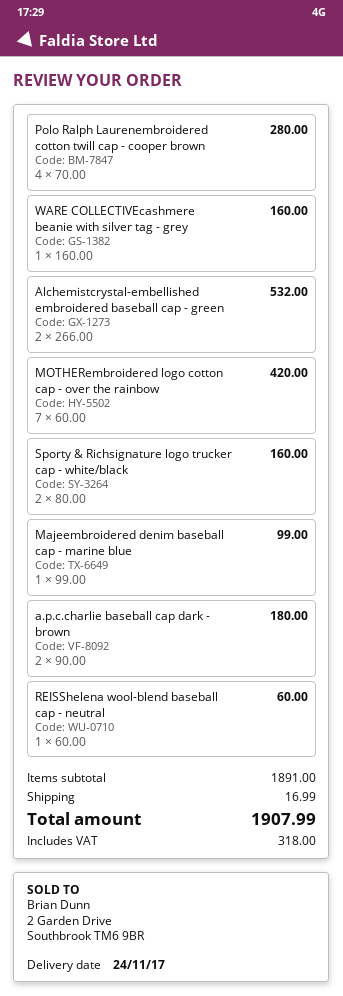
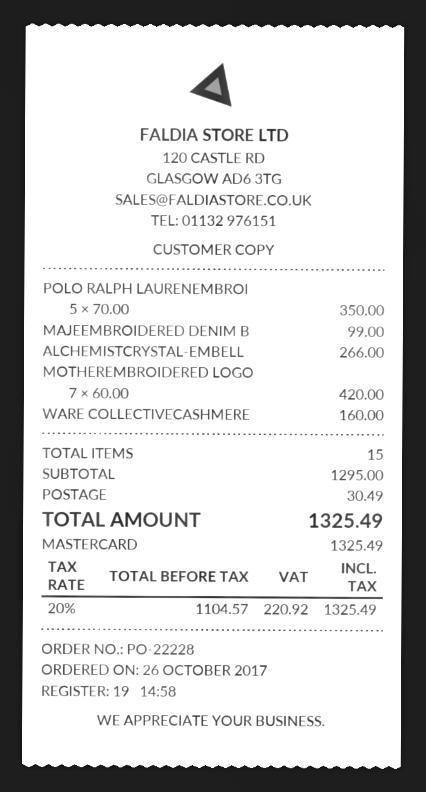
Polo Ralph Laurenembroidered cotton twill cap - cooper brown: 4 x 70.00 = 280.00 -> 5 x 70.00 = 350.00
Alchemistcrystal-embellished embroidered baseball cap - green: 2 x 266.00 = 532.00 -> 1 x 266.00 = 266.00
Sporty & Richsignature logo trucker cap - white/black: 2 x 80.00 = 160.00 -> none
a.p.c.charlie baseball cap dark - brown: 2 x 90.00 = 180.00 -> none
REISShelena wool-blend baseball cap - neutral: 1 x 60.00 = 60.00 -> none
subtotal: 1891.00 -> 1295.00
shipping: 16.99 -> 30.49
tax: 318.00 -> 220.92
total: 1907.99 -> 1325.49

